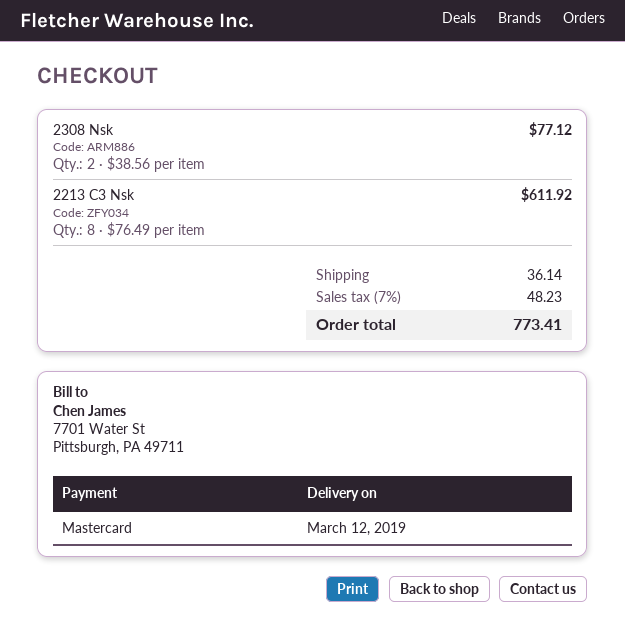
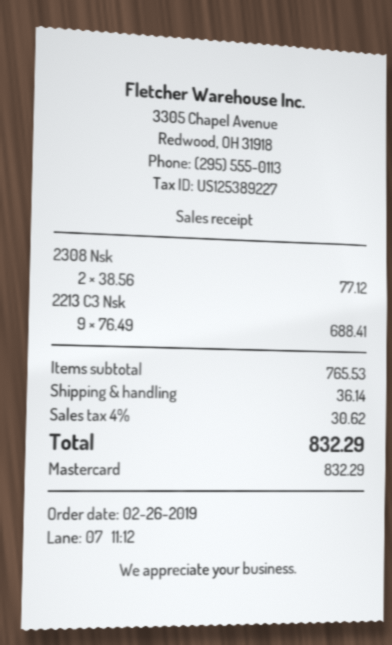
2213 C3 Nsk: 8 x 76.49 = 611.92 -> 9 x 76.49 = 688.41
tax: 7% = 48.23 -> 4% = 30.62
total: 773.41 -> 832.29

